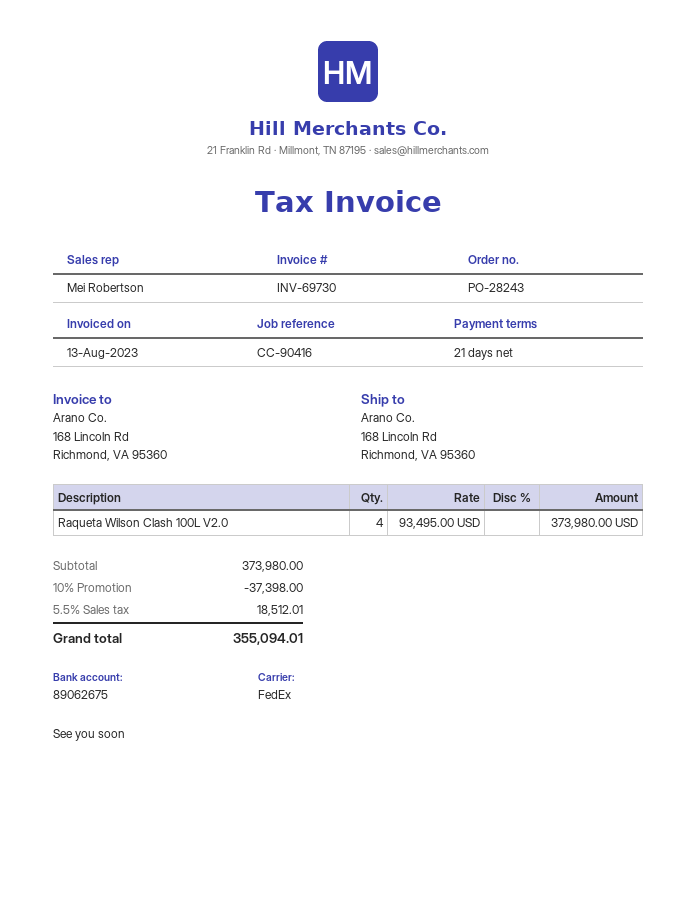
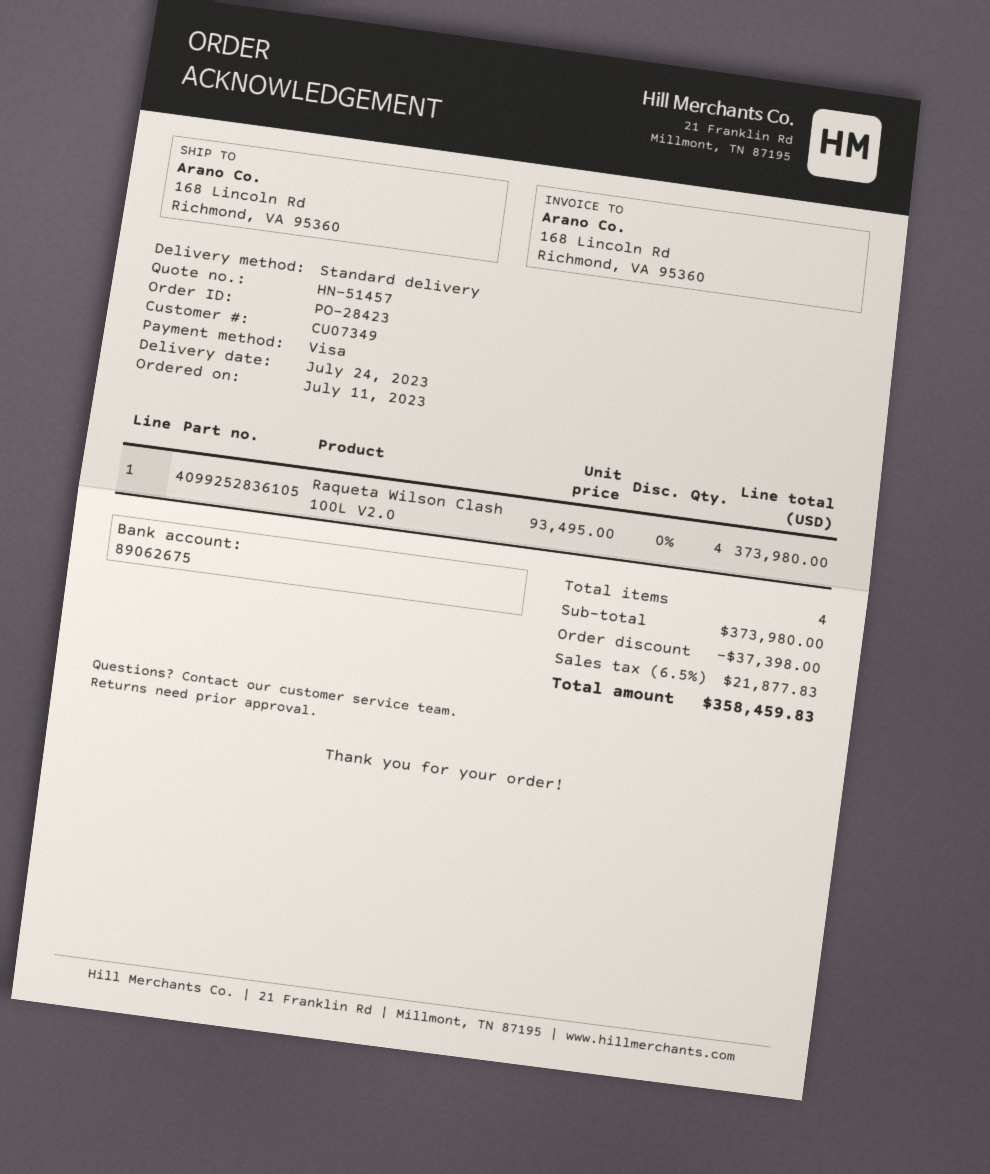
order number: PO-28243 -> PO-28423
shipping method: FedEx -> standard
tax: 5.5% = 18512.01 -> 6.5% = 21877.83
total: 355094.01 -> 358459.83

